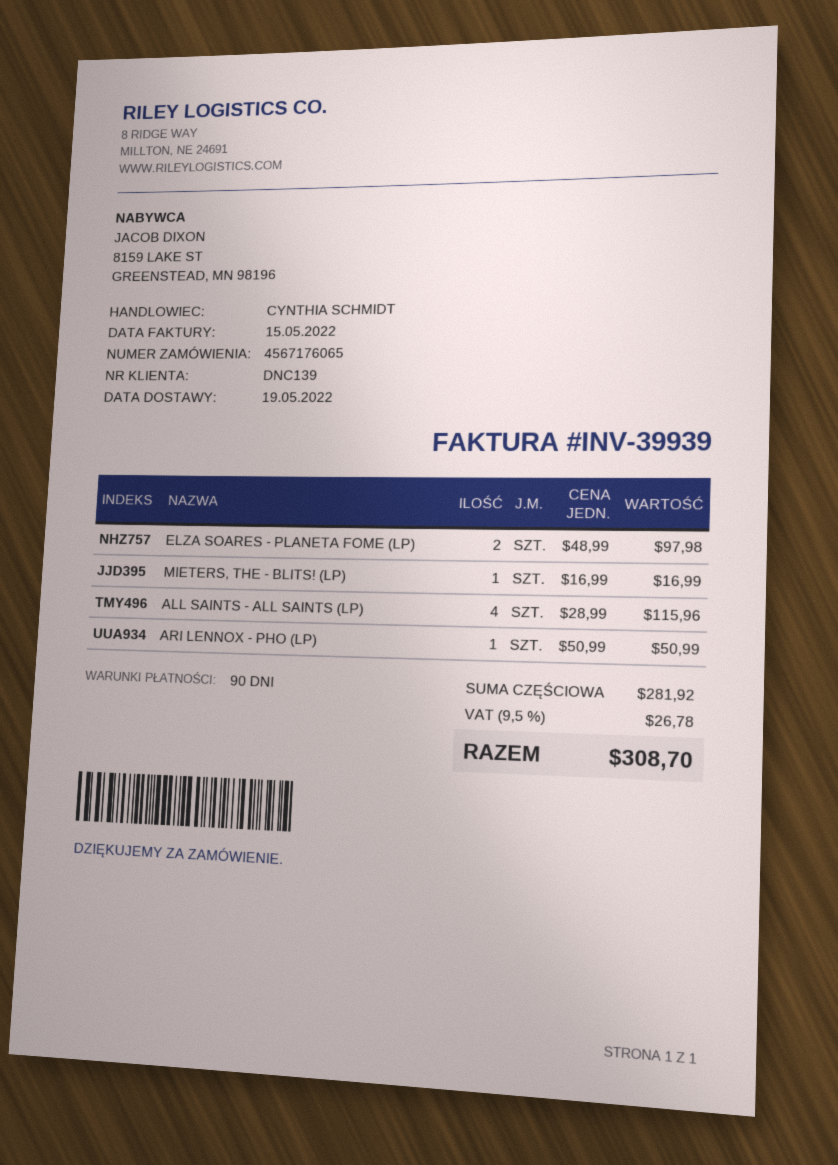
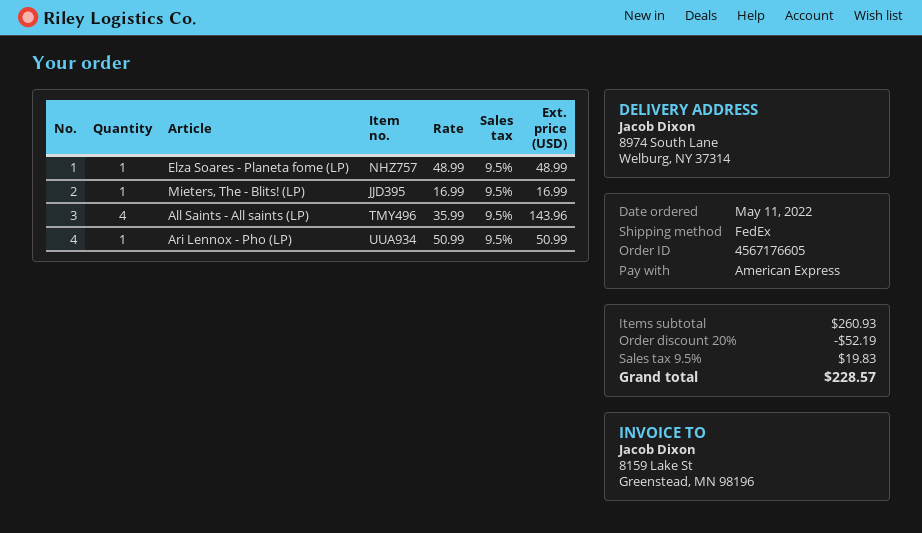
order number: 4567176065 -> 4567176605
ELZA SOARES - PLANETA FOME (LP): 2 x 48.99 = 97.98 -> 1 x 48.99 = 48.99
ALL SAINTS - ALL SAINTS (LP): 4 x 28.99 = 115.96 -> 4 x 35.99 = 143.96
subtotal: 281.92 -> 260.93
discount: none -> 20% = 52.19
tax: 9.5% = 26.78 -> 9.5% = 19.83
total: 308.70 -> 228.57

